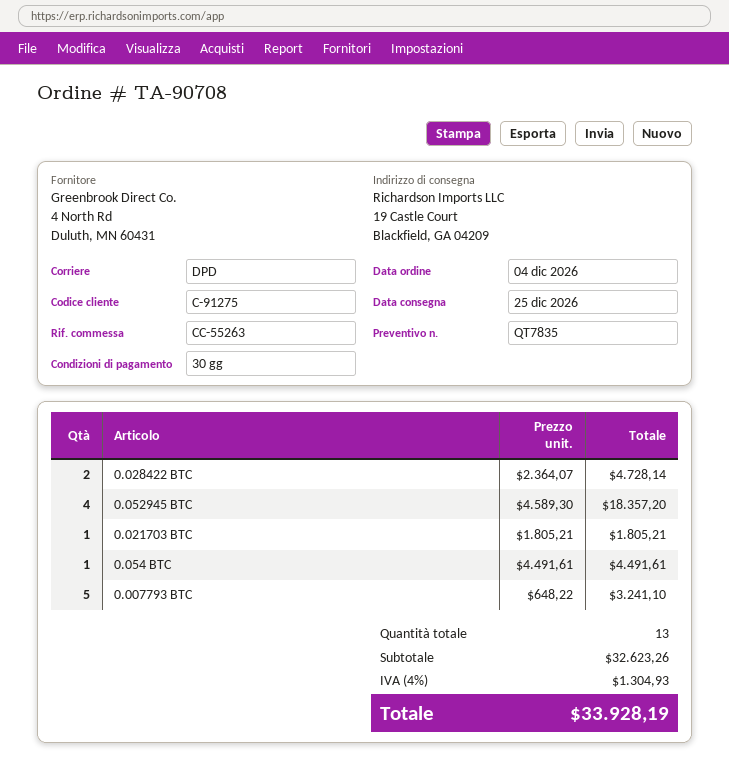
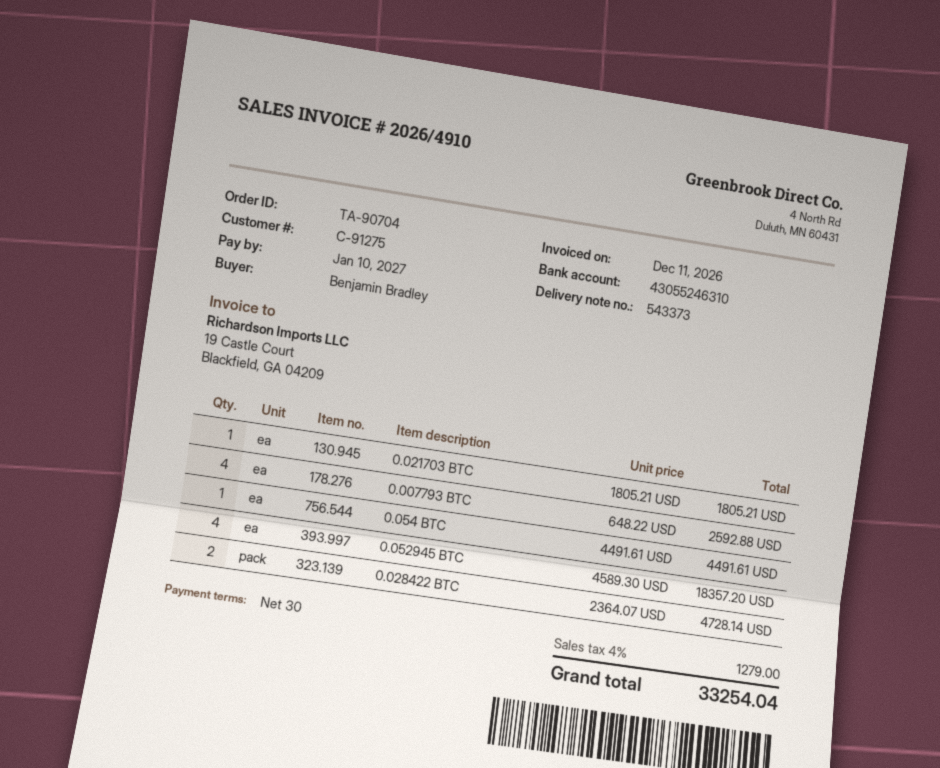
order number: TA-90708 -> TA-90704
0.007793 BTC: 5 x 648.22 = 3241.10 -> 4 x 648.22 = 2592.88
tax: 4% = 1304.93 -> 4% = 1279.00
total: 33928.19 -> 33254.04

